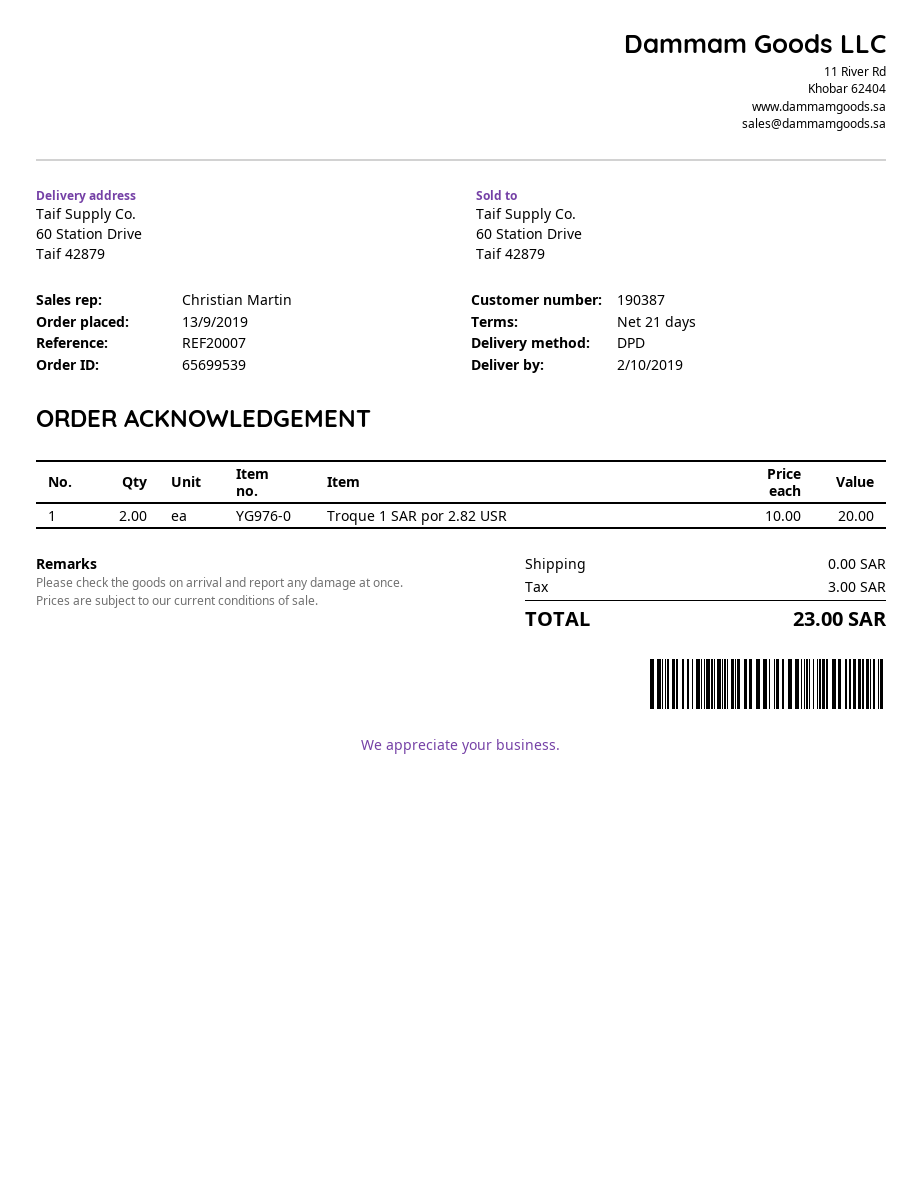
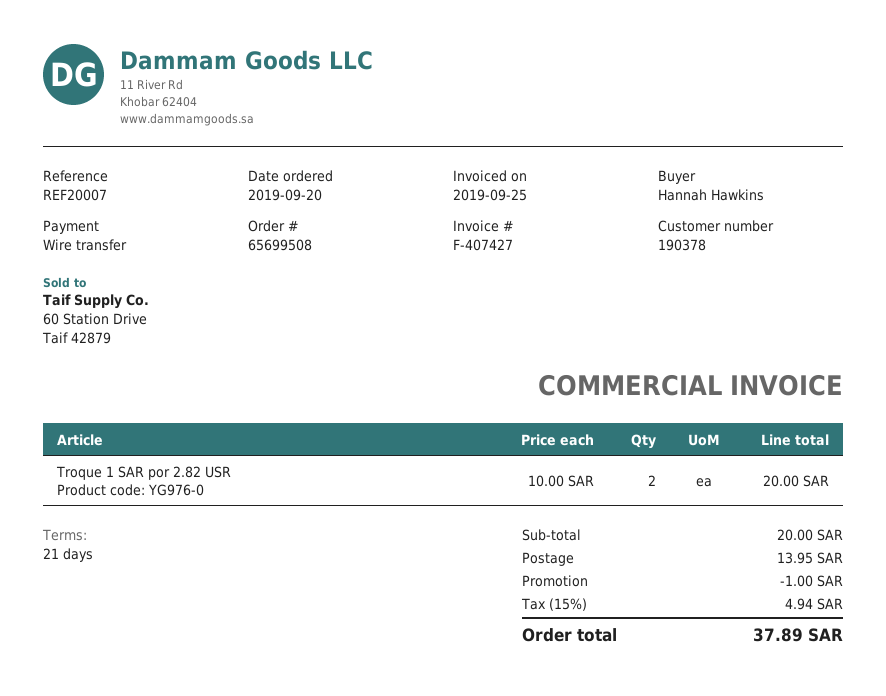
order number: 65699539 -> 65699508
order date: 2019-09-13 -> 2019-09-20
customer number: 190387 -> 190378
discount: none -> 1.00
shipping: 0.00 -> 13.95
tax: 3.00 -> 4.94
total: 23.00 -> 37.89

